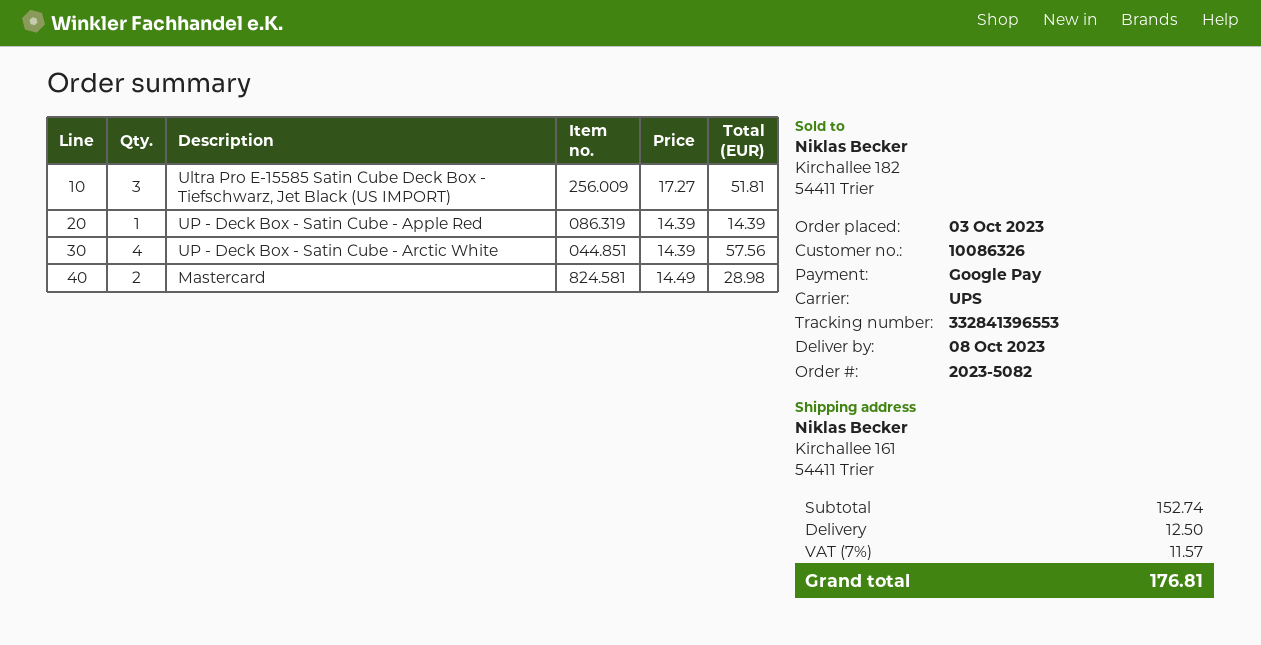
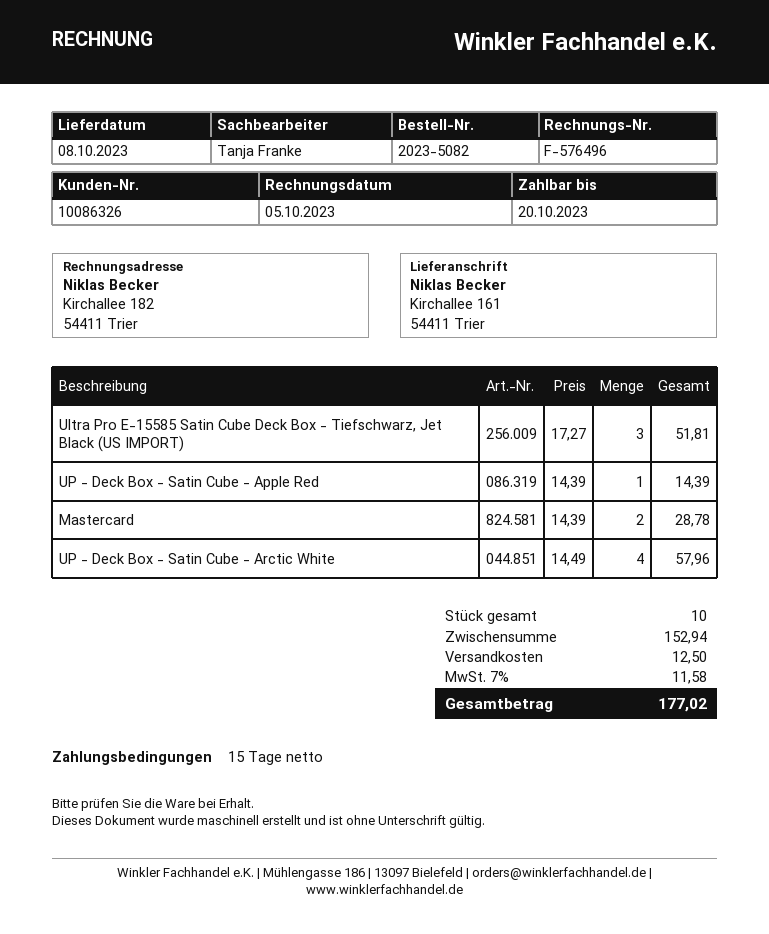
UP - Deck Box - Satin Cube - Arctic White: 4 x 14.39 = 57.56 -> 4 x 14.49 = 57.96
Mastercard: 2 x 14.49 = 28.98 -> 2 x 14.39 = 28.78
subtotal: 152.74 -> 152.94
tax: 7% = 11.57 -> 7% = 11.58
total: 176.81 -> 177.02

